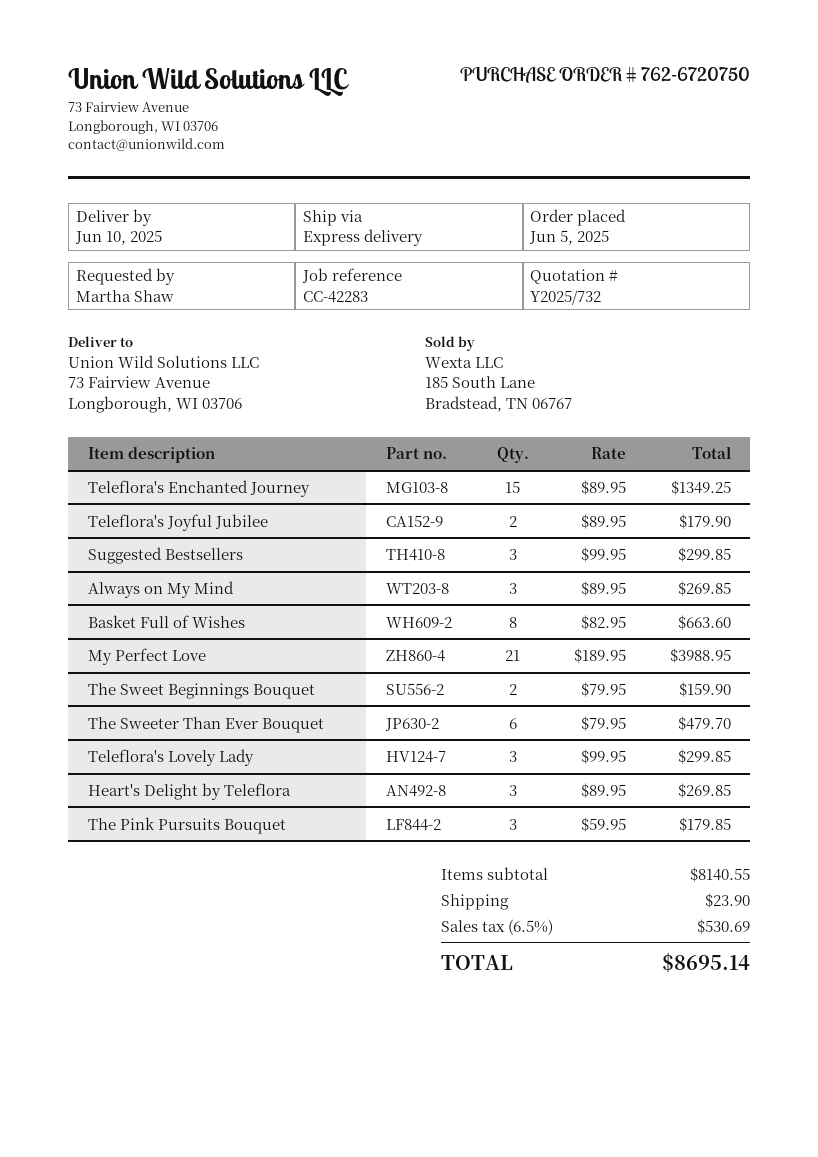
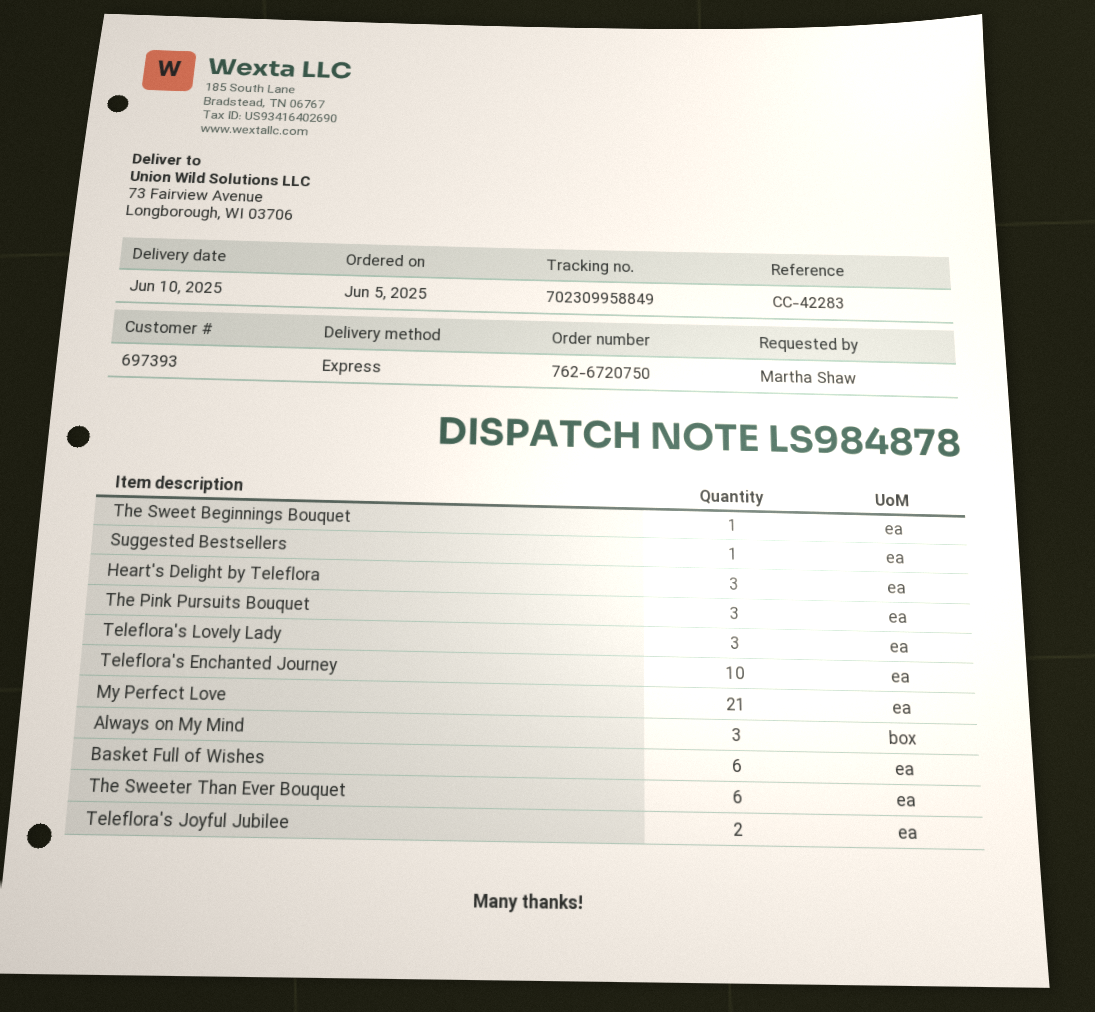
Teleflora's Enchanted Journey: 15 -> 10
Suggested Bestsellers: 3 -> 1
Basket Full of Wishes: 8 -> 6
The Sweet Beginnings Bouquet: 2 -> 1

